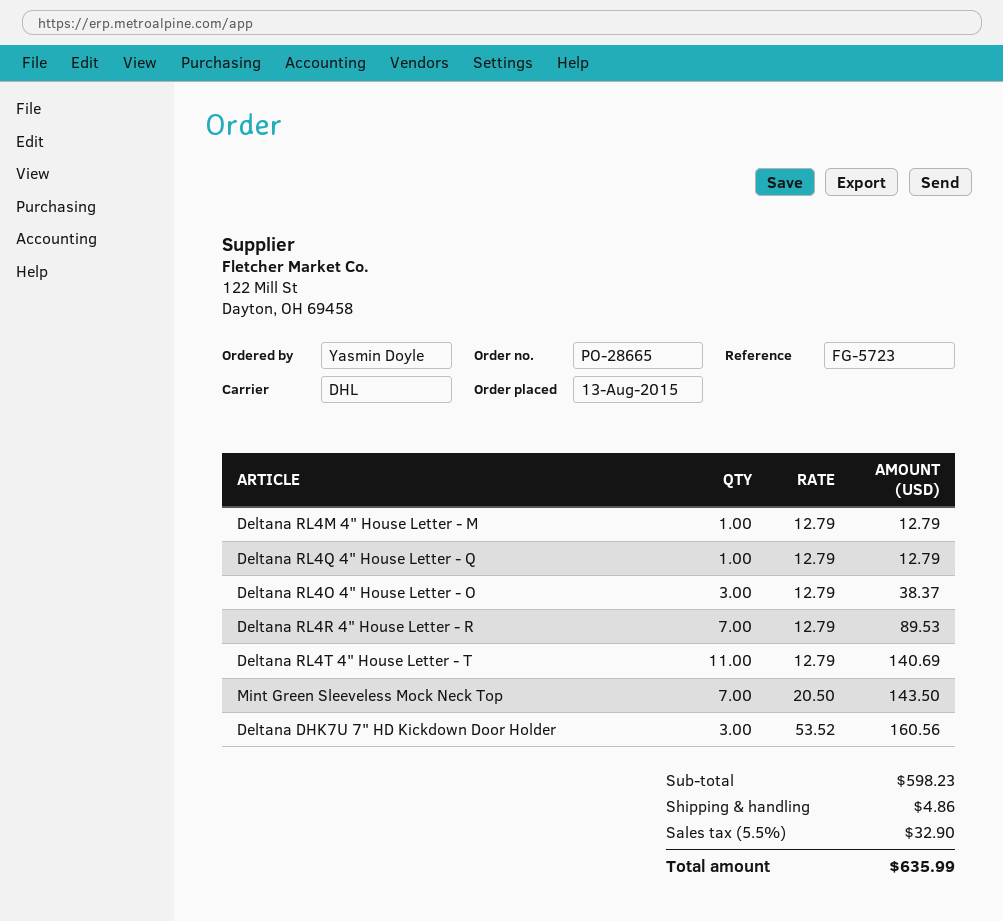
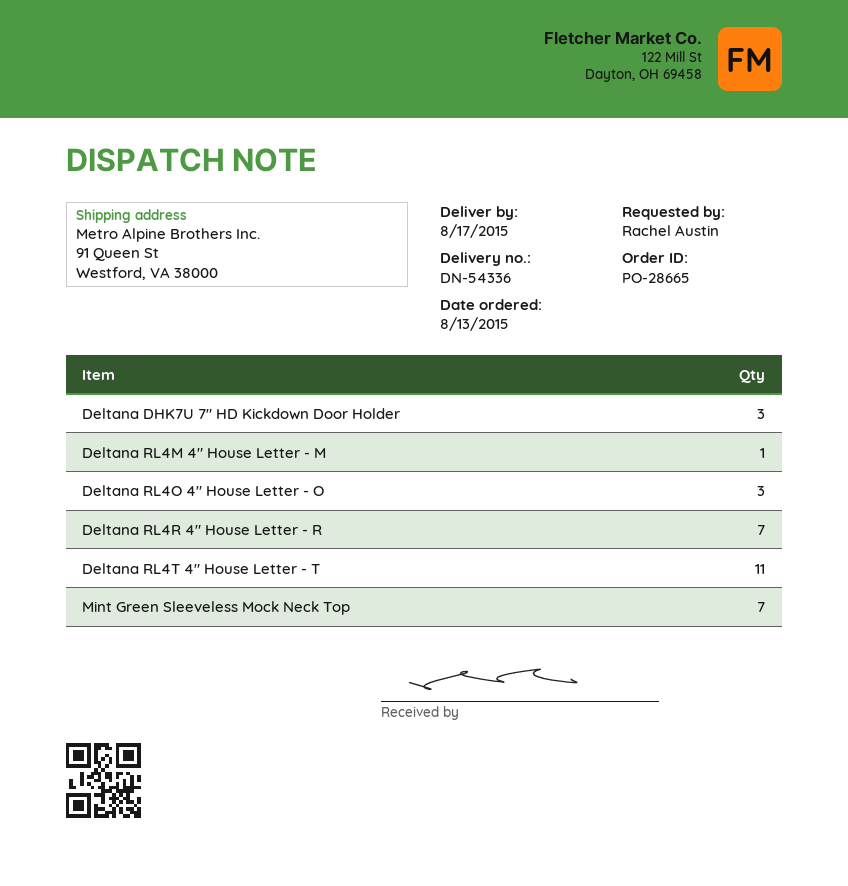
ordered by: Yasmin Doyle -> Rachel Austin
Deltana RL4Q 4" House Letter - Q: 1 -> none

